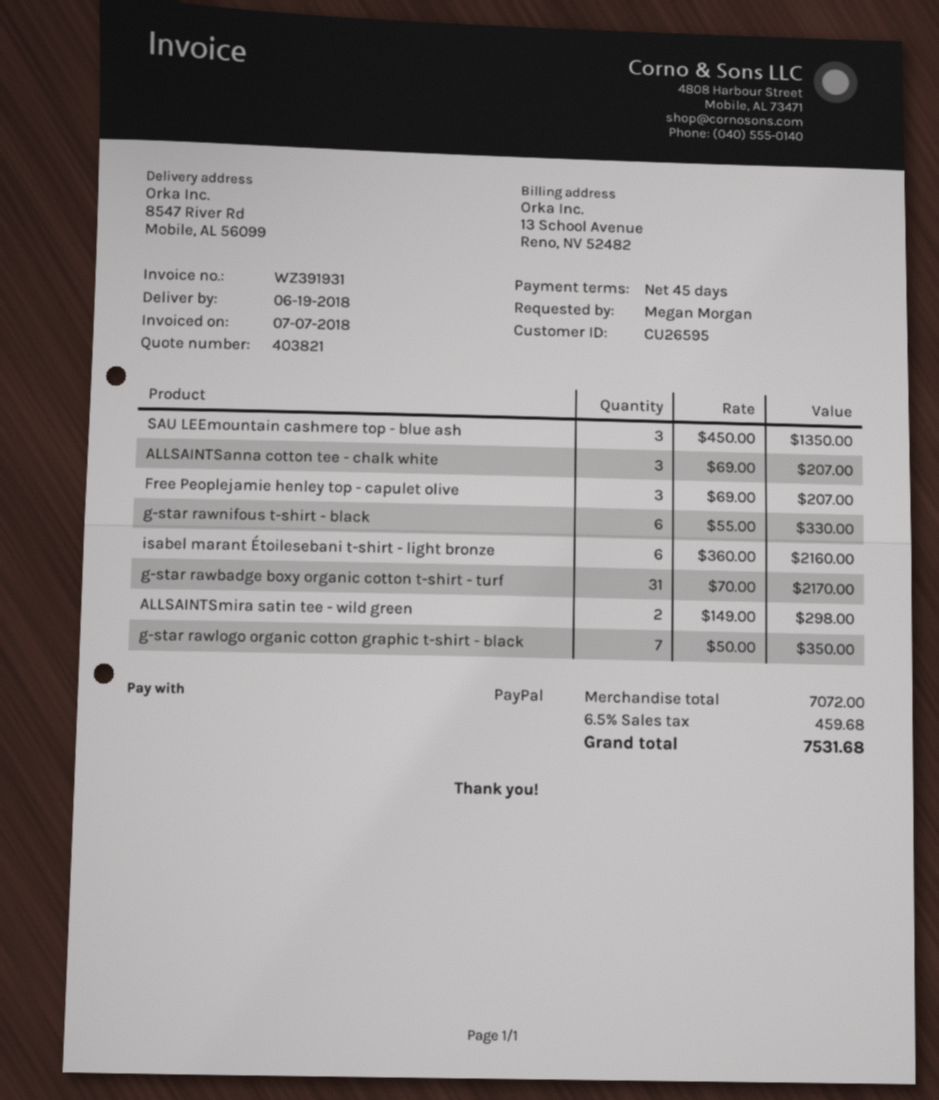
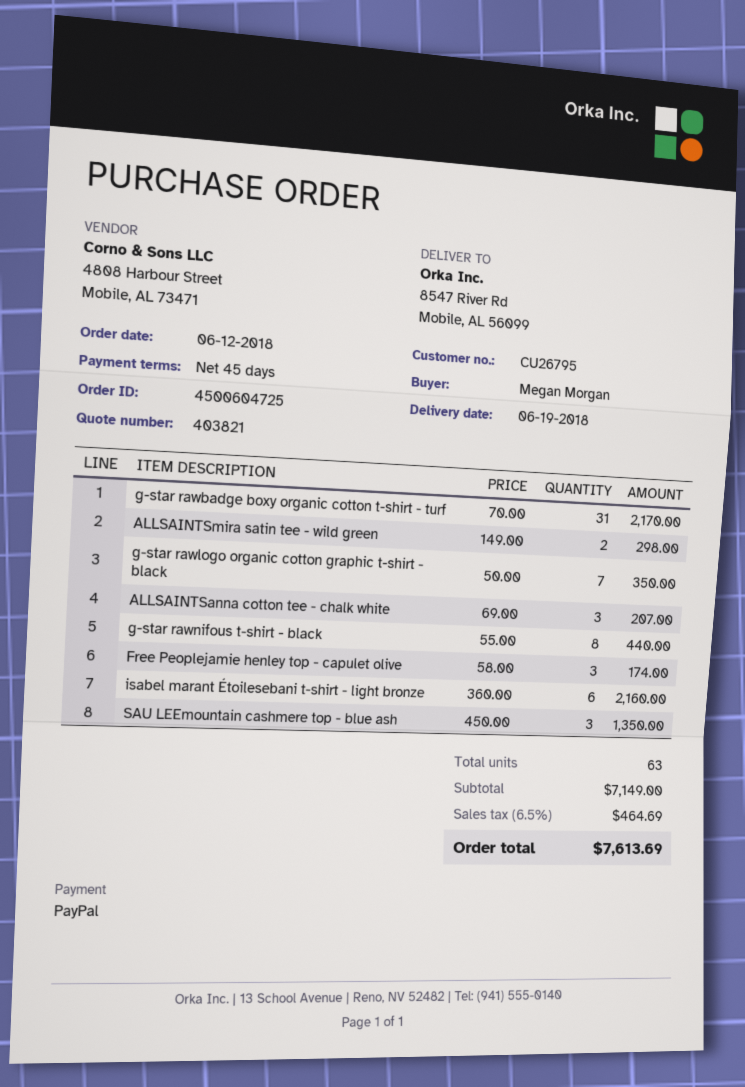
customer number: CU26595 -> CU26795
Free Peoplejamie henley top - capulet olive: 3 x 69.00 = 207.00 -> 3 x 58.00 = 174.00
g-star rawnifous t-shirt - black: 6 x 55.00 = 330.00 -> 8 x 55.00 = 440.00
subtotal: 7072.00 -> 7149.00
tax: 6.5% = 459.68 -> 6.5% = 464.69
total: 7531.68 -> 7613.69

